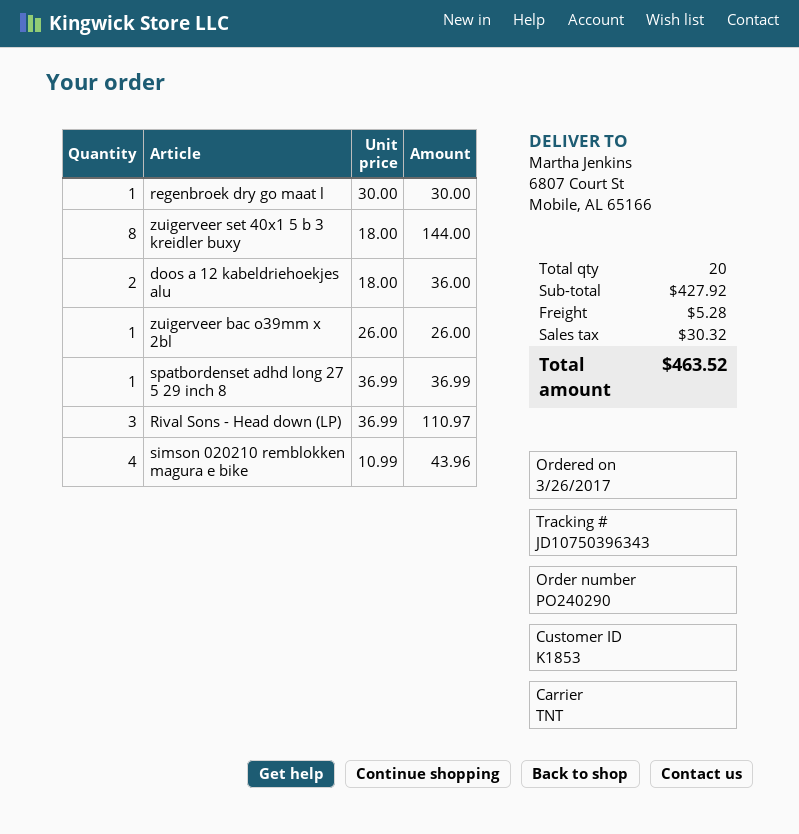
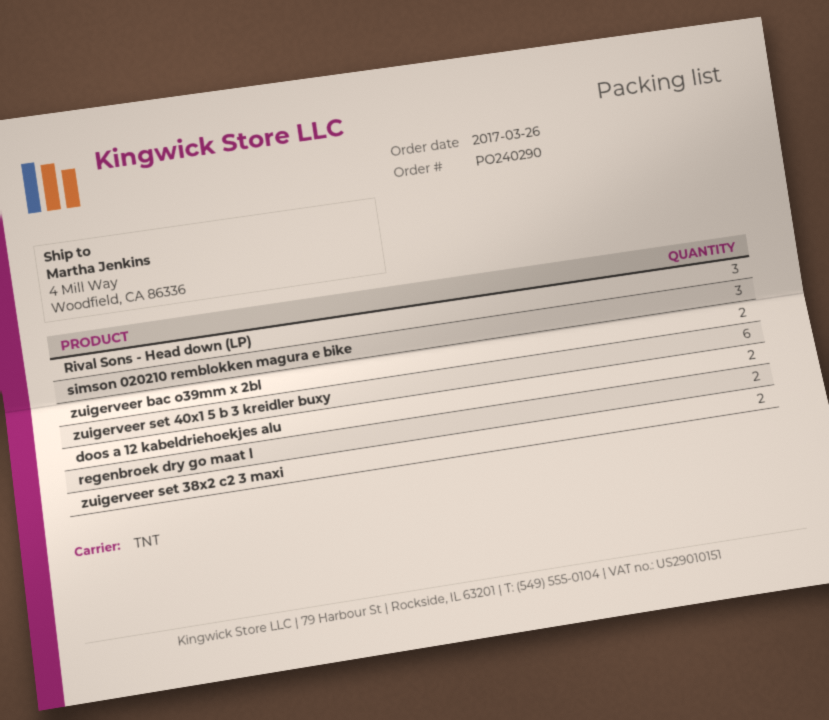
ship to: 6807 Court St, Mobile, AL 65166 -> 4 Mill Way, Woodfield, CA 86336
regenbroek dry go maat l: 1 -> 2
zuigerveer set 40x1 5 b 3 kreidler buxy: 8 -> 6
zuigerveer bac o39mm x 2bl: 1 -> 2
spatbordenset adhd long 27 5 29 inch 8: 1 -> none
simson 020210 remblokken magura e bike: 4 -> 3
zuigerveer set 38x2 c2 3 maxi: none -> 2

